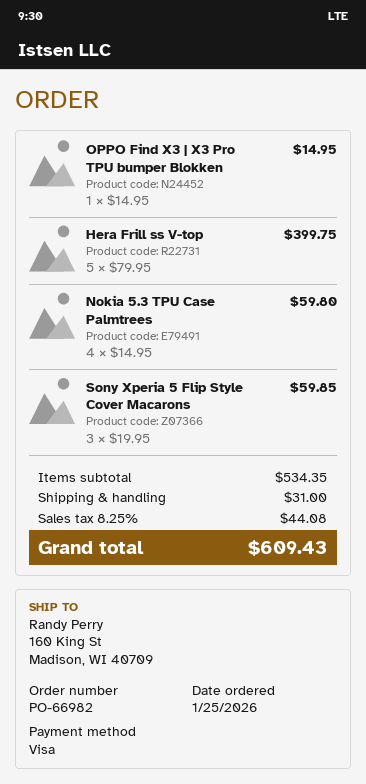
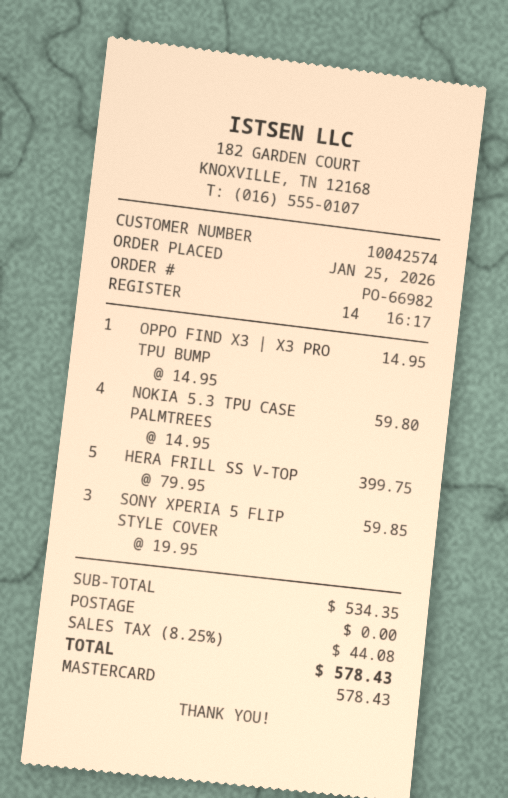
payment method: Visa -> Mastercard
shipping: 31.00 -> 0.00
total: 609.43 -> 578.43

